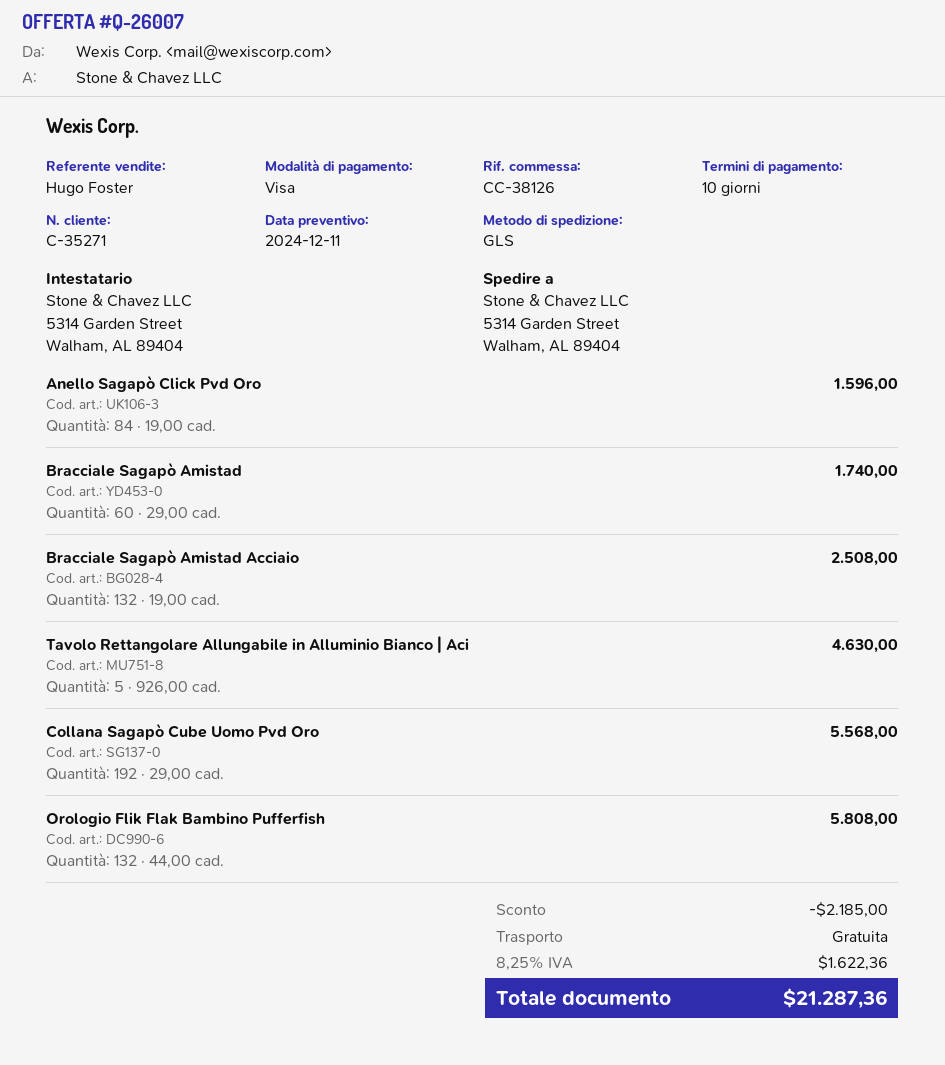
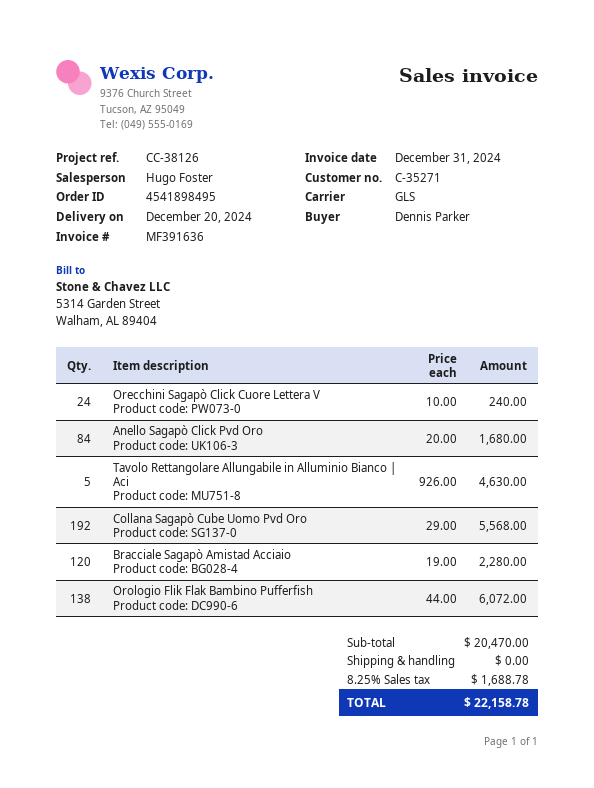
Anello Sagapò Click Pvd Oro: 84 x 19.00 = 1596.00 -> 84 x 20.00 = 1680.00
Bracciale Sagapò Amistad: 60 x 29.00 = 1740.00 -> none
Bracciale Sagapò Amistad Acciaio: 132 x 19.00 = 2508.00 -> 120 x 19.00 = 2280.00
Orologio Flik Flak Bambino Pufferfish: 132 x 44.00 = 5808.00 -> 138 x 44.00 = 6072.00
Orecchini Sagapò Click Cuore Lettera V: none -> 24 x 10.00 = 240.00
discount: 2185.00 -> none
tax: 8.25% = 1622.36 -> 8.25% = 1688.78
total: 21287.36 -> 22158.78

